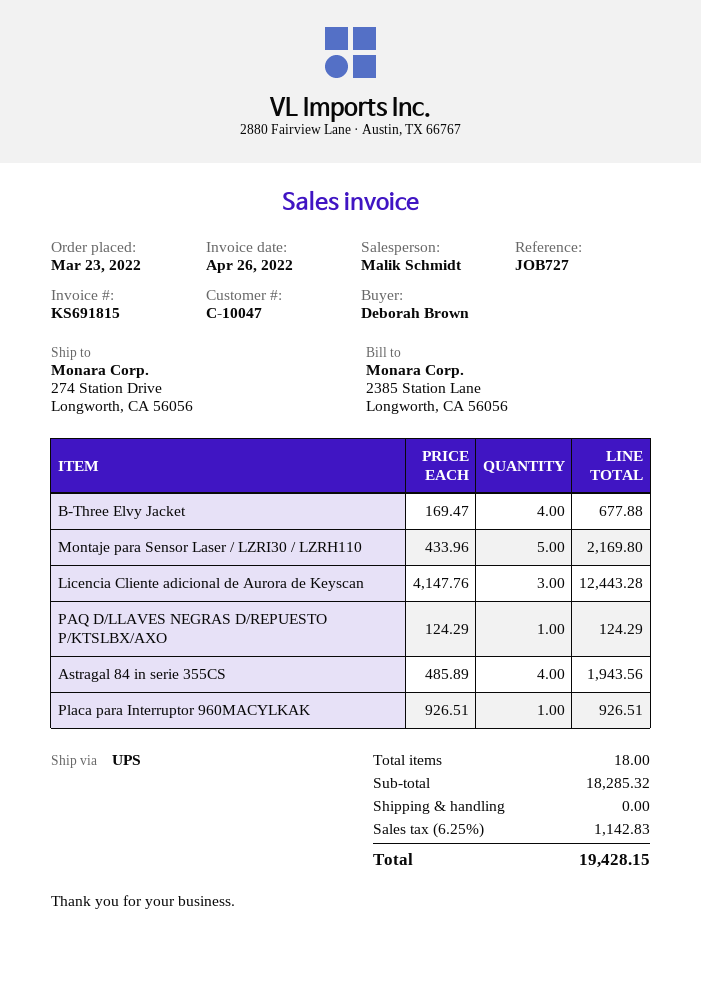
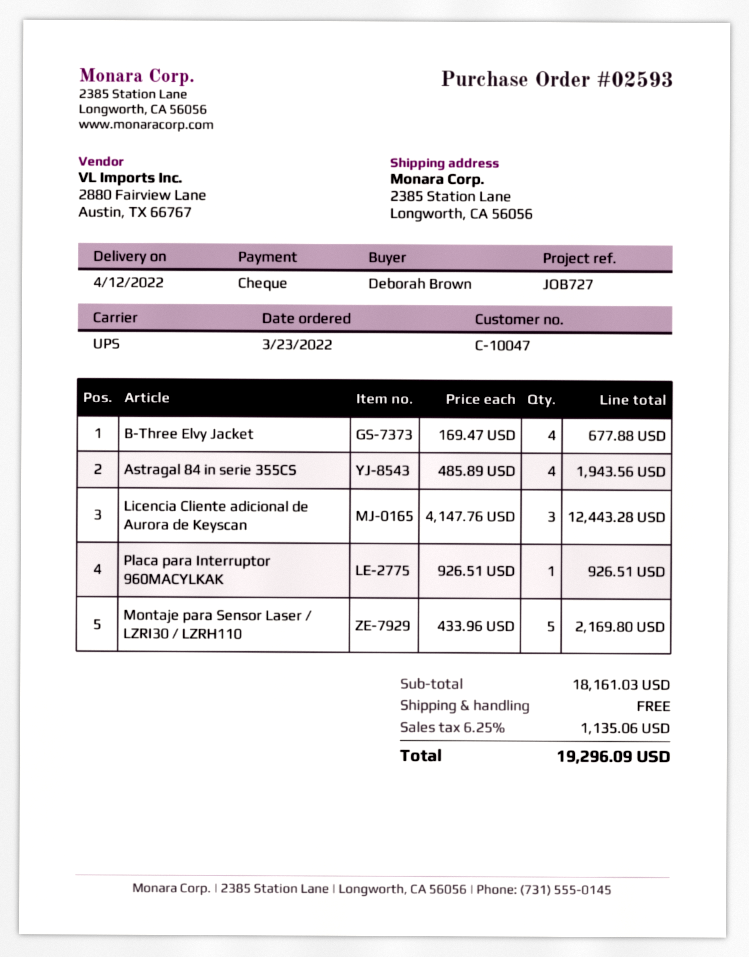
ship to: 274 Station Drive, Longworth, CA 56056 -> 2385 Station Lane, Longworth, CA 56056
PAQ D/LLAVES NEGRAS D/REPUESTO P/KTSLBX/AXO: 1 x 124.29 = 124.29 -> none
subtotal: 18285.32 -> 18161.03
tax: 6.25% = 1142.83 -> 6.25% = 1135.06
total: 19428.15 -> 19296.09

